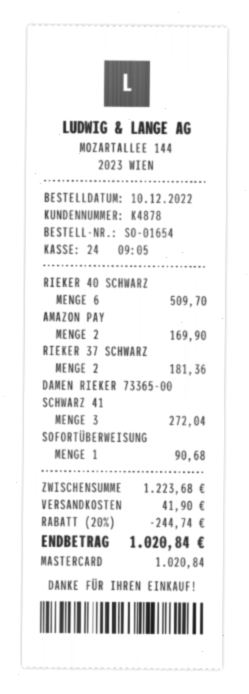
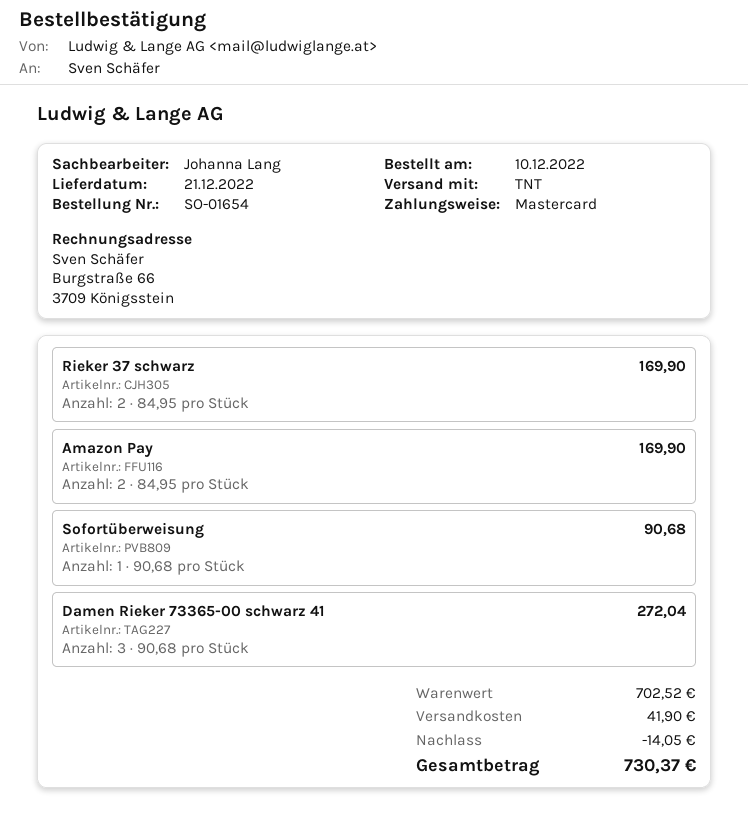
RIEKER 40 SCHWARZ: 6 for 509.70 -> none
RIEKER 37 SCHWARZ: 2 for 181.36 -> 2 for 169.90
subtotal: 1223.68 -> 702.52
discount: 244.74 -> 14.05
total: 1020.84 -> 730.37

